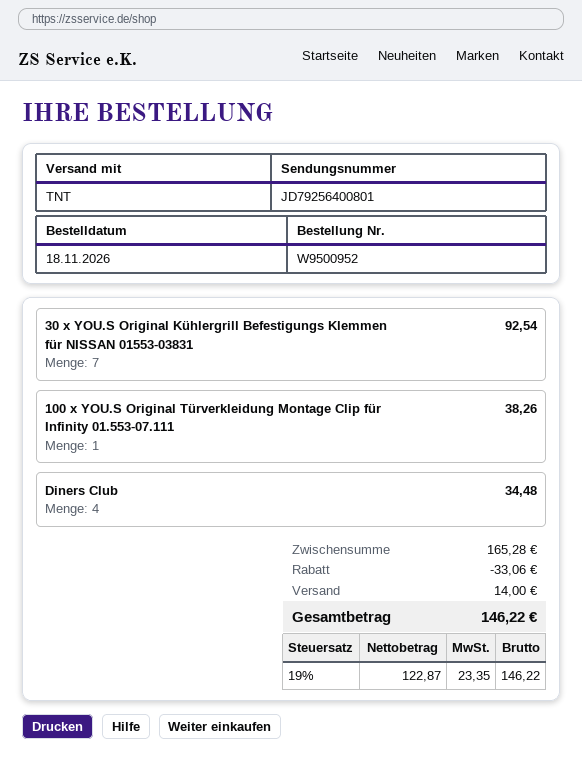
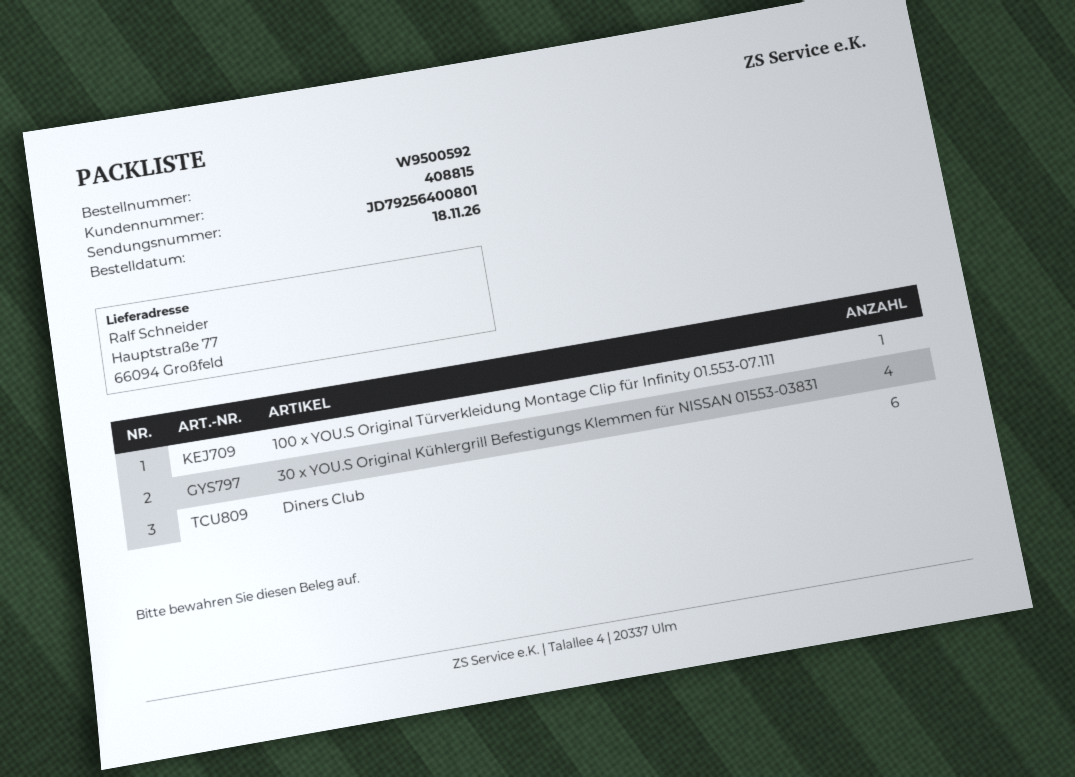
order number: W9500952 -> W9500592
30 x YOU.S Original Kühlergrill Befestigungs Klemmen für NISSAN 01553-03831: 7 -> 4
Diners Club: 4 -> 6

